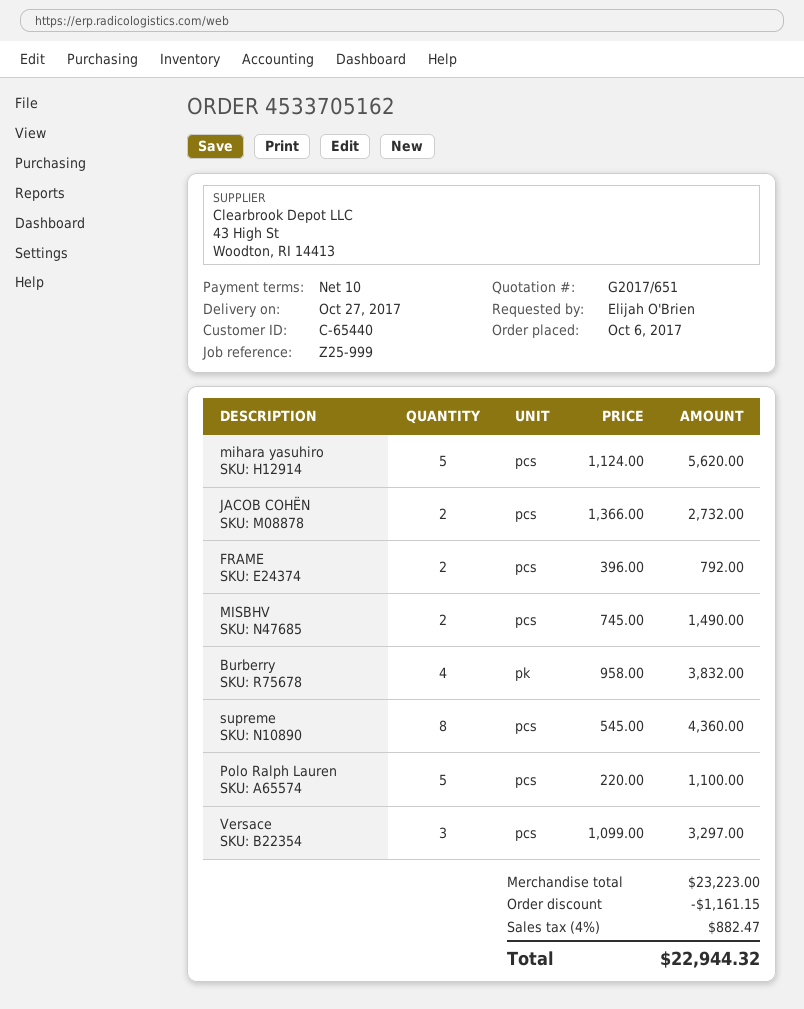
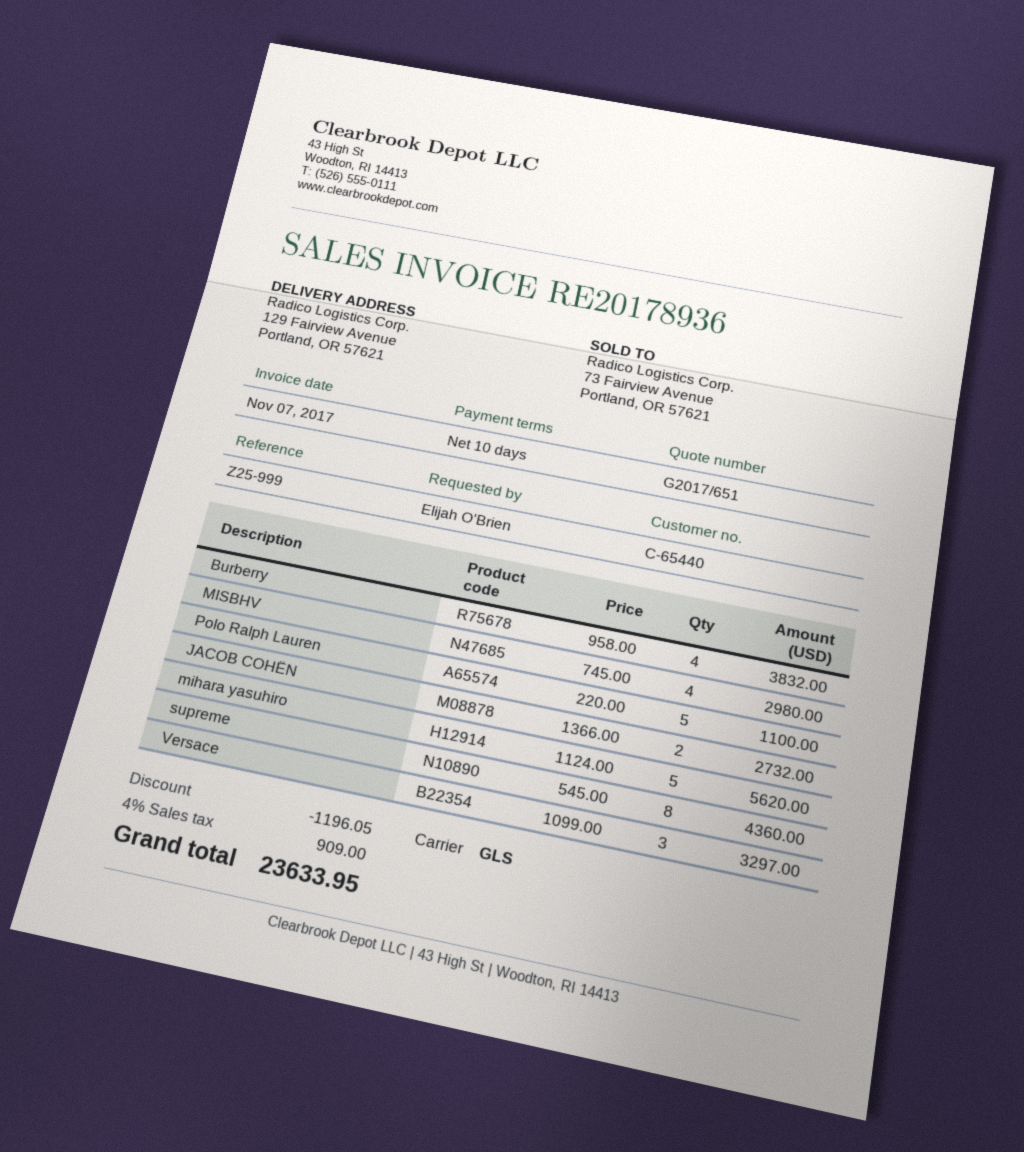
FRAME: 2 x 396.00 = 792.00 -> none
MISBHV: 2 x 745.00 = 1490.00 -> 4 x 745.00 = 2980.00
discount: 1161.15 -> 1196.05
tax: 4% = 882.47 -> 4% = 909.00
total: 22944.32 -> 23633.95

